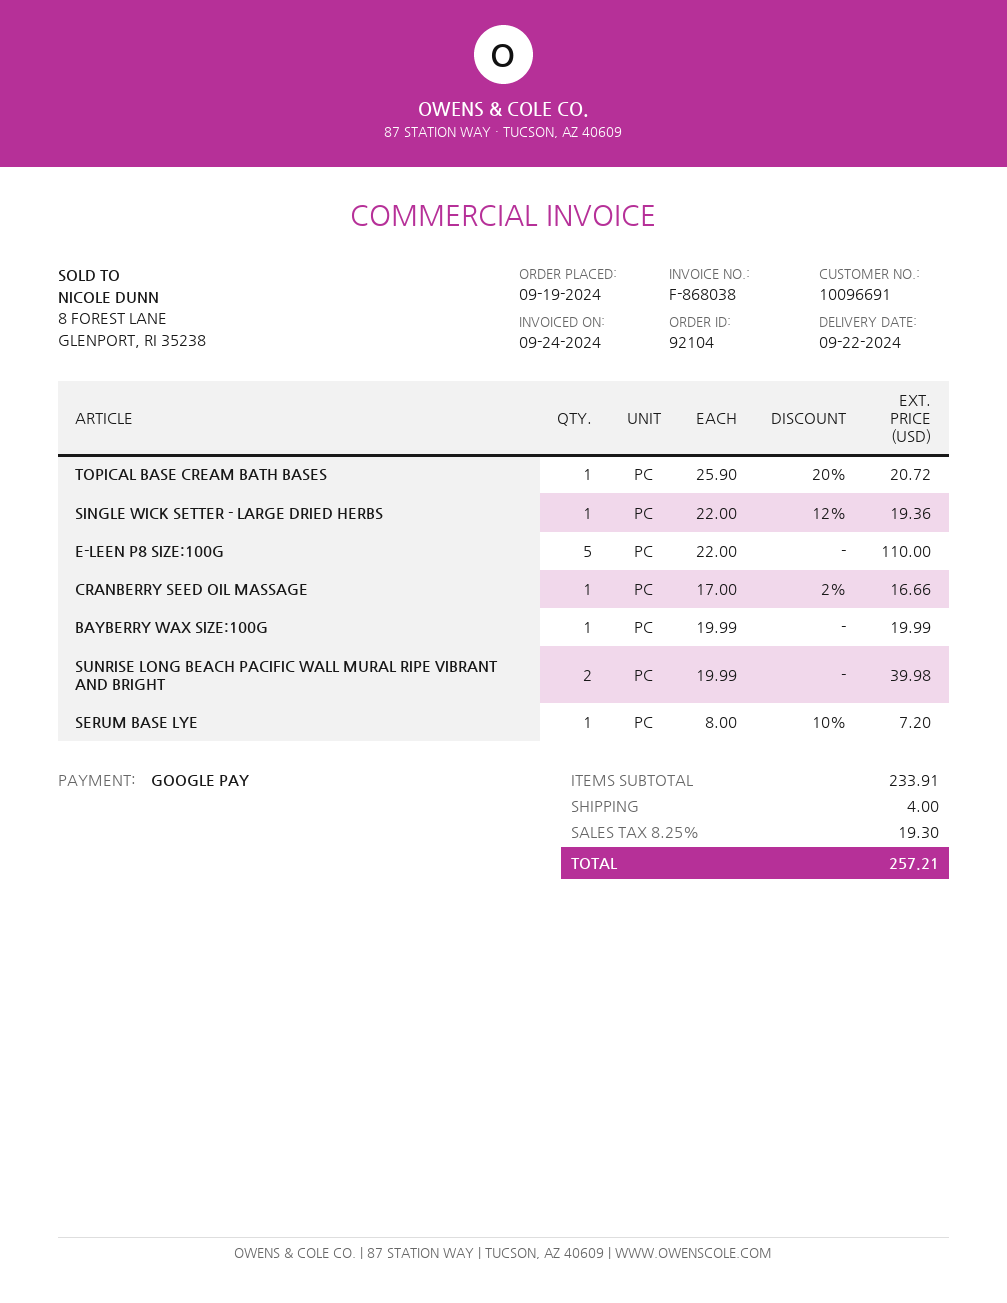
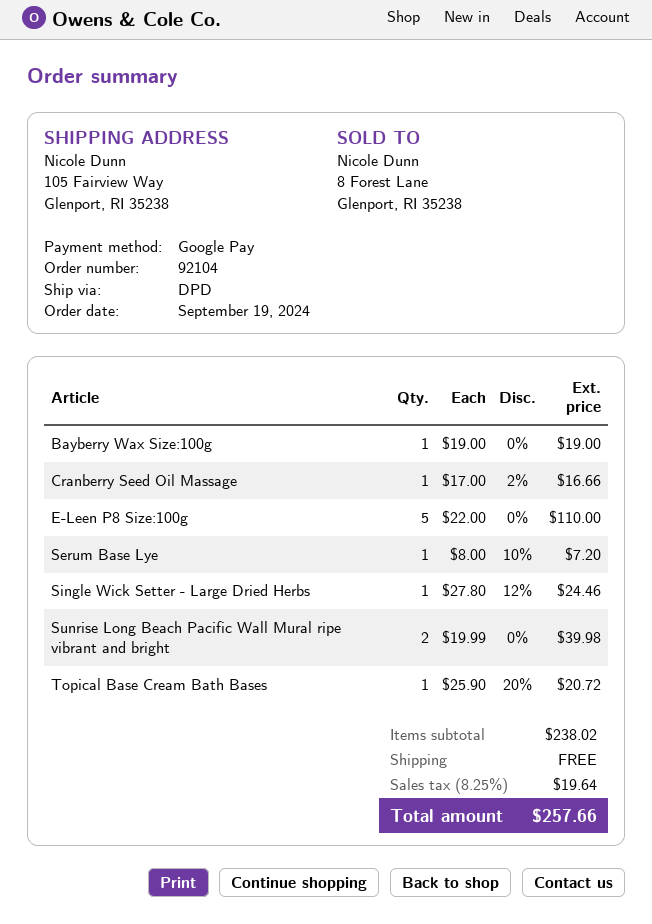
SINGLE WICK SETTER - LARGE DRIED HERBS: 1 x 22.00 - 12% = 19.36 -> 1 x 27.80 - 12% = 24.46
BAYBERRY WAX SIZE:100G: 1 x 19.99 = 19.99 -> 1 x 19.00 = 19.00
subtotal: 233.91 -> 238.02
shipping: 4.00 -> 0.00
tax: 8.25% = 19.30 -> 8.25% = 19.64
total: 257.21 -> 257.66

